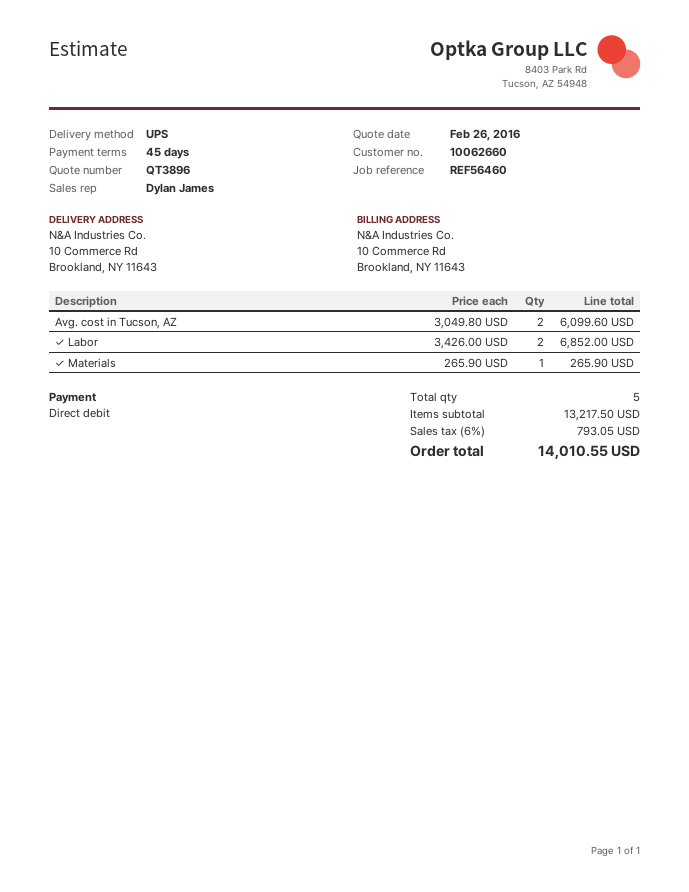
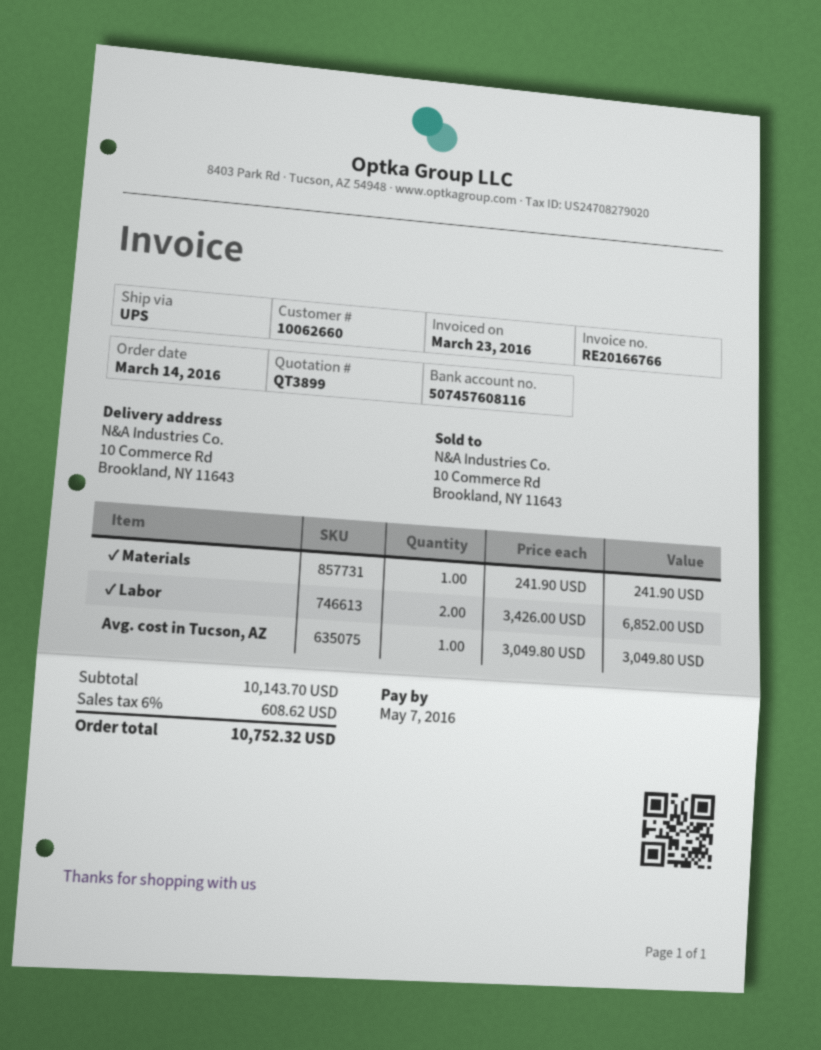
quote number: QT3896 -> QT3899
Avg. cost in Tucson, AZ: 2 x 3049.80 = 6099.60 -> 1 x 3049.80 = 3049.80
✓ Materials: 1 x 265.90 = 265.90 -> 1 x 241.90 = 241.90
subtotal: 13217.50 -> 10143.70
tax: 6% = 793.05 -> 6% = 608.62
total: 14010.55 -> 10752.32

